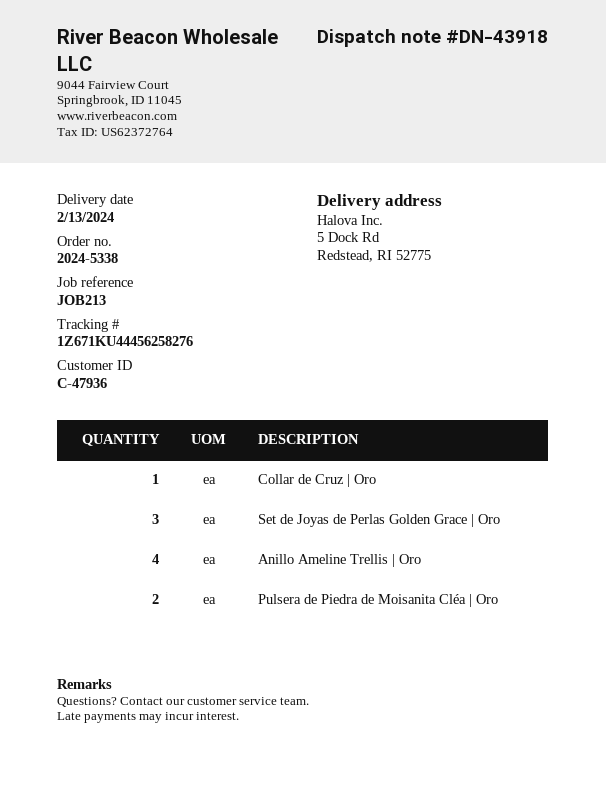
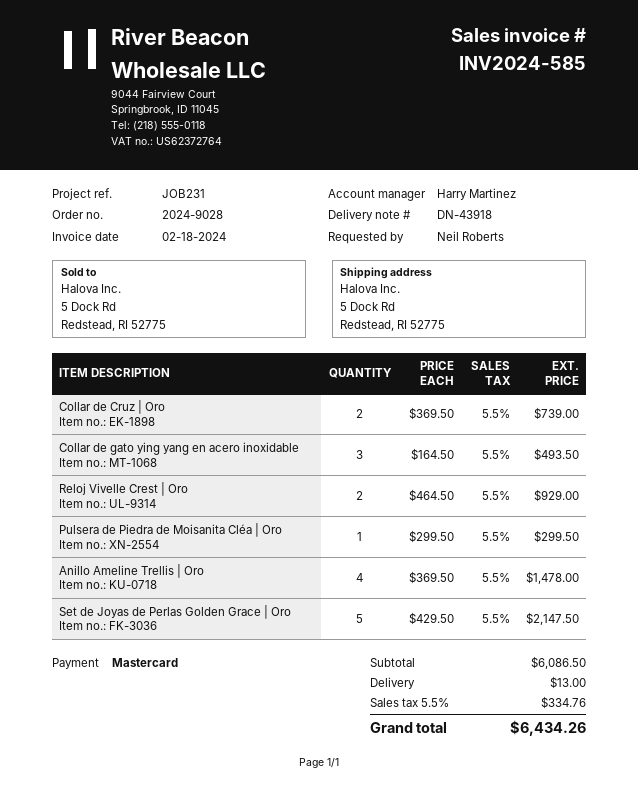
order number: 2024-5338 -> 2024-9028
reference: JOB213 -> JOB231
Collar de Cruz | Oro: 1 -> 2
Set de Joyas de Perlas Golden Grace | Oro: 3 -> 5
Pulsera de Piedra de Moisanita Cléa | Oro: 2 -> 1
Collar de gato ying yang en acero inoxidable: none -> 3
Reloj Vivelle Crest | Oro: none -> 2

